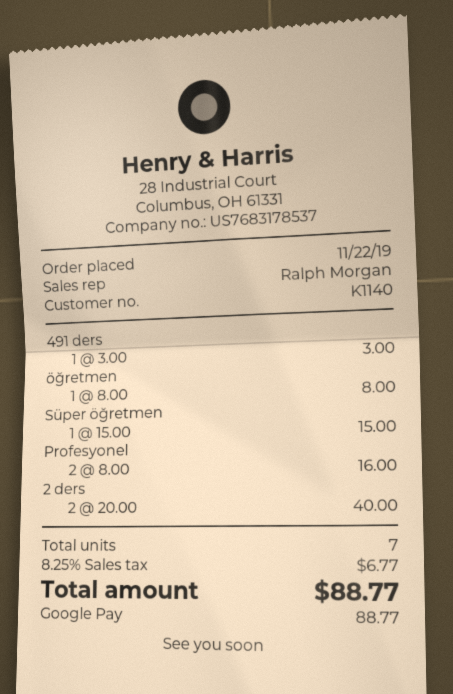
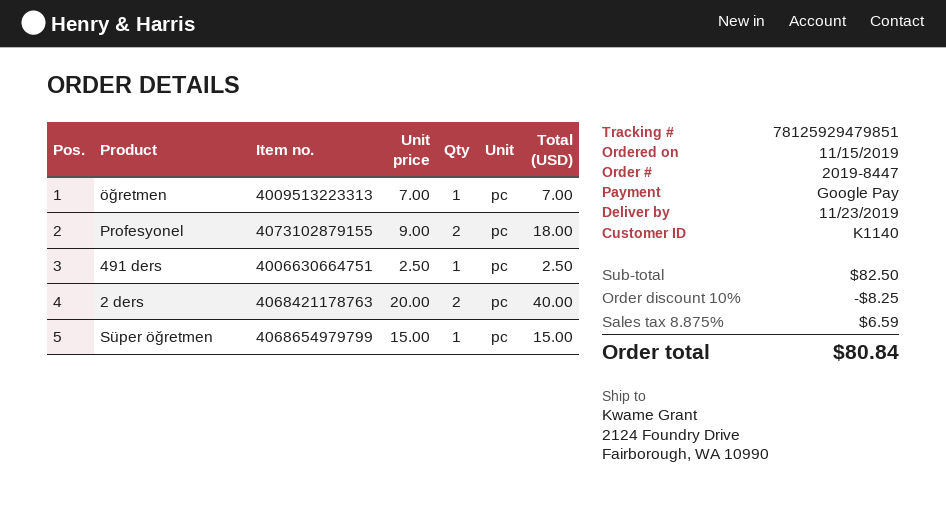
order date: 2019-11-22 -> 2019-11-15
491 ders: 1 x 3.00 = 3.00 -> 1 x 2.50 = 2.50
öğretmen: 1 x 8.00 = 8.00 -> 1 x 7.00 = 7.00
Profesyonel: 2 x 8.00 = 16.00 -> 2 x 9.00 = 18.00
discount: none -> 10% = 8.25
tax: 8.25% = 6.77 -> 8.875% = 6.59
total: 88.77 -> 80.84

